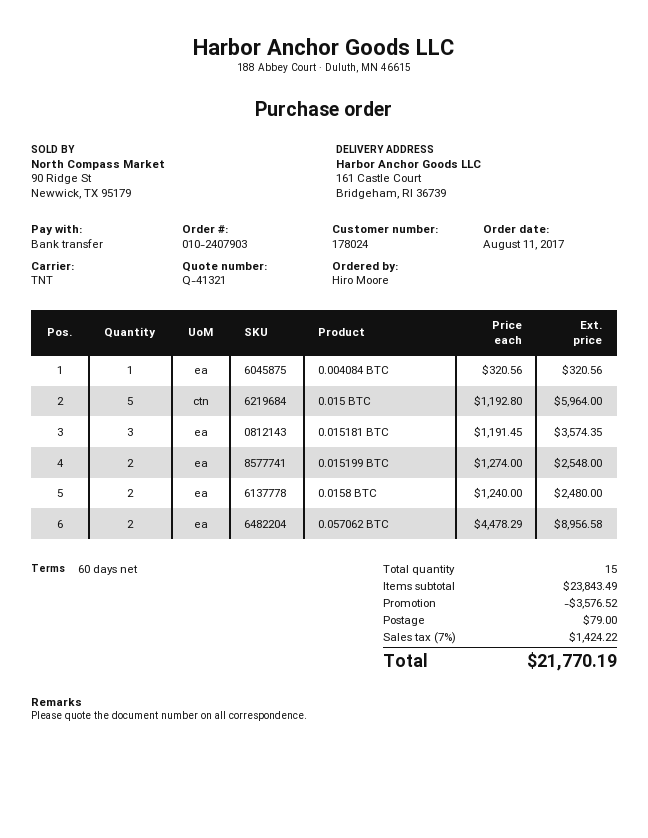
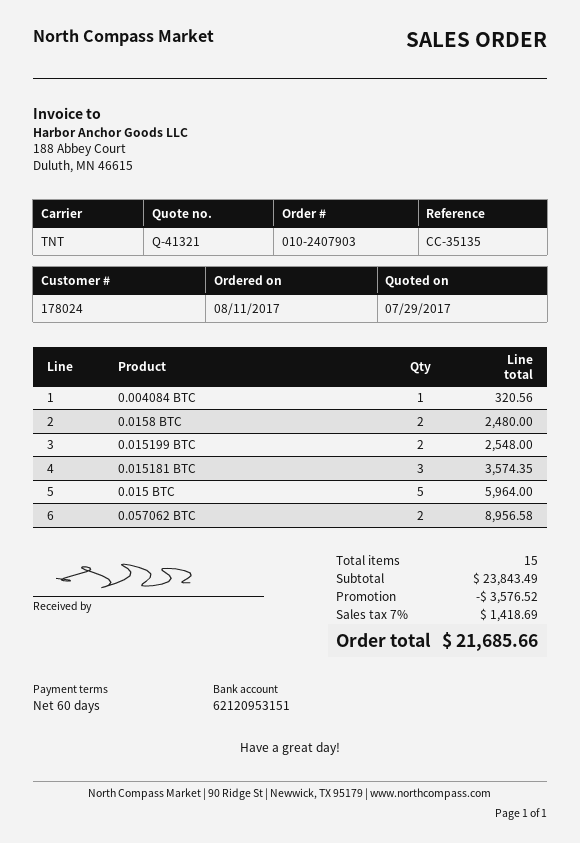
shipping: 79.00 -> none
tax: 7% = 1424.22 -> 7% = 1418.69
total: 21770.19 -> 21685.66

